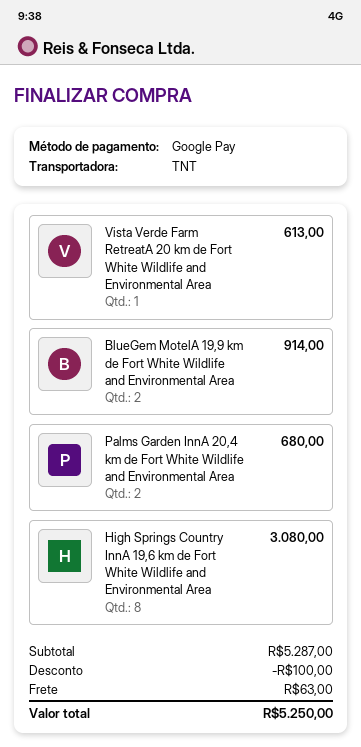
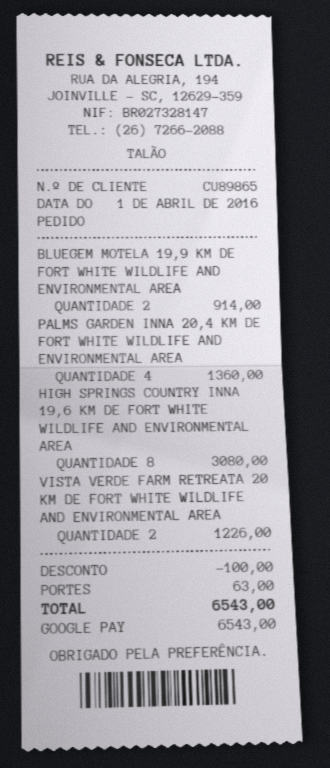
Vista Verde Farm RetreatA 20 km de Fort White Wildlife and Environmental Area: 1 for 613.00 -> 2 for 1226.00
Palms Garden InnA 20,4 km de Fort White Wildlife and Environmental Area: 2 for 680.00 -> 4 for 1360.00
total: 5250.00 -> 6543.00

